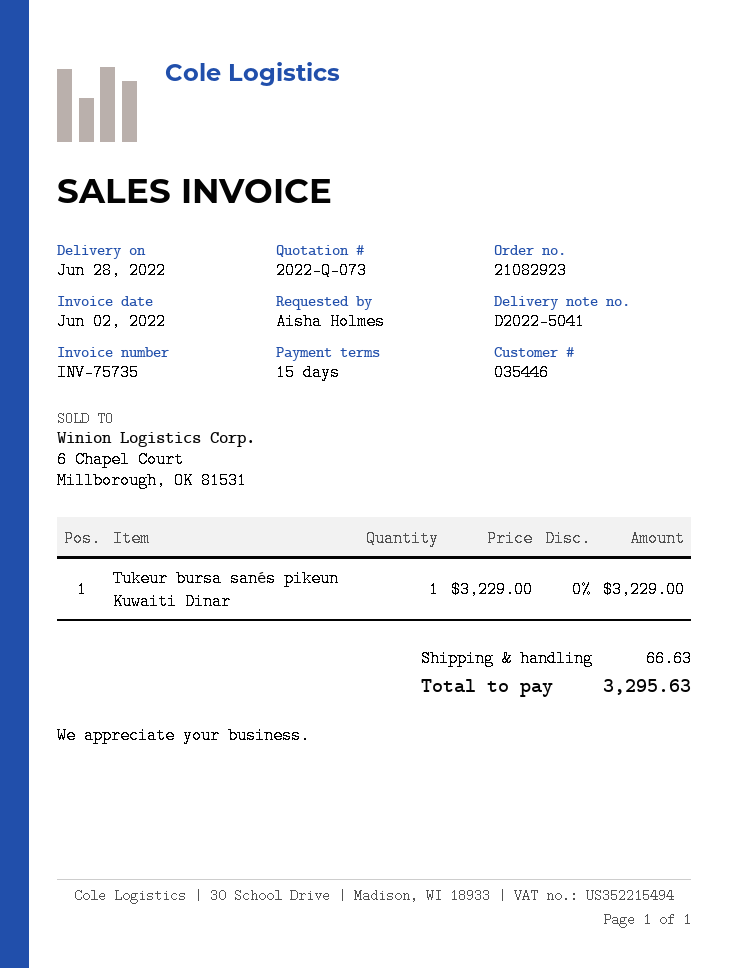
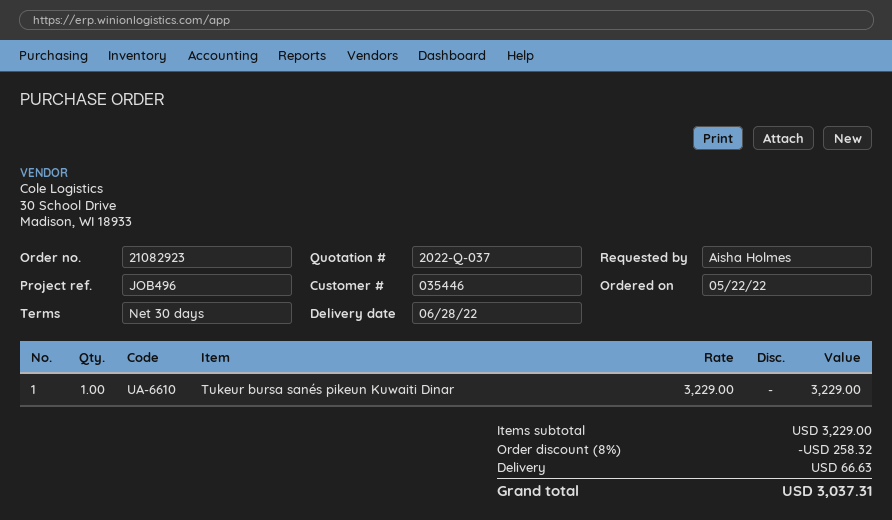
quote number: 2022-Q-073 -> 2022-Q-037
payment terms: 15 days -> 30 days
discount: none -> 8% = 258.32
total: 3295.63 -> 3037.31

